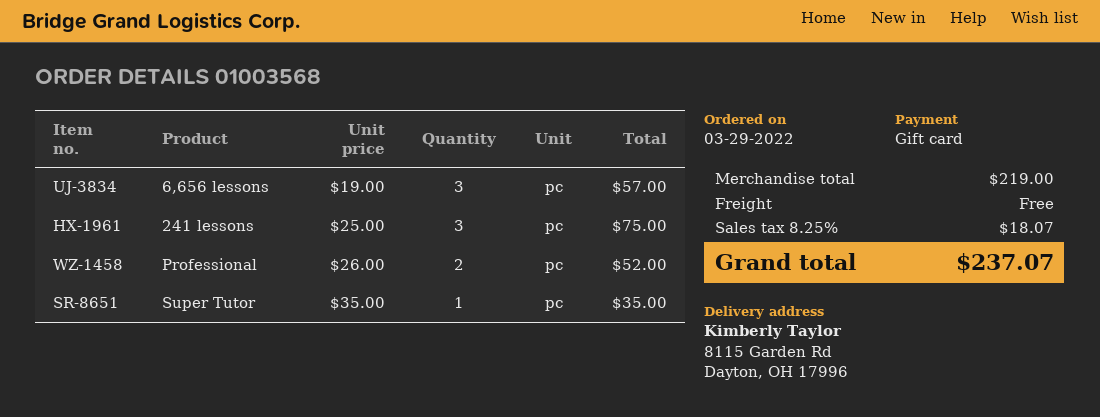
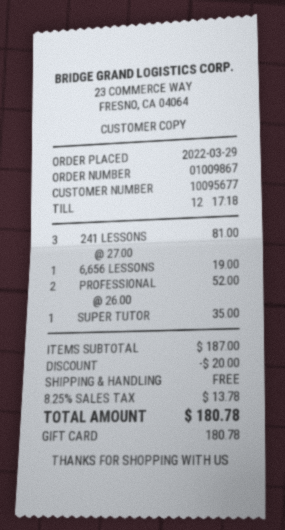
order number: 01003568 -> 01009867
6,656 lessons: 3 x 19.00 = 57.00 -> 1 x 19.00 = 19.00
241 lessons: 3 x 25.00 = 75.00 -> 3 x 27.00 = 81.00
subtotal: 219.00 -> 187.00
discount: none -> 20.00
tax: 8.25% = 18.07 -> 8.25% = 13.78
total: 237.07 -> 180.78

